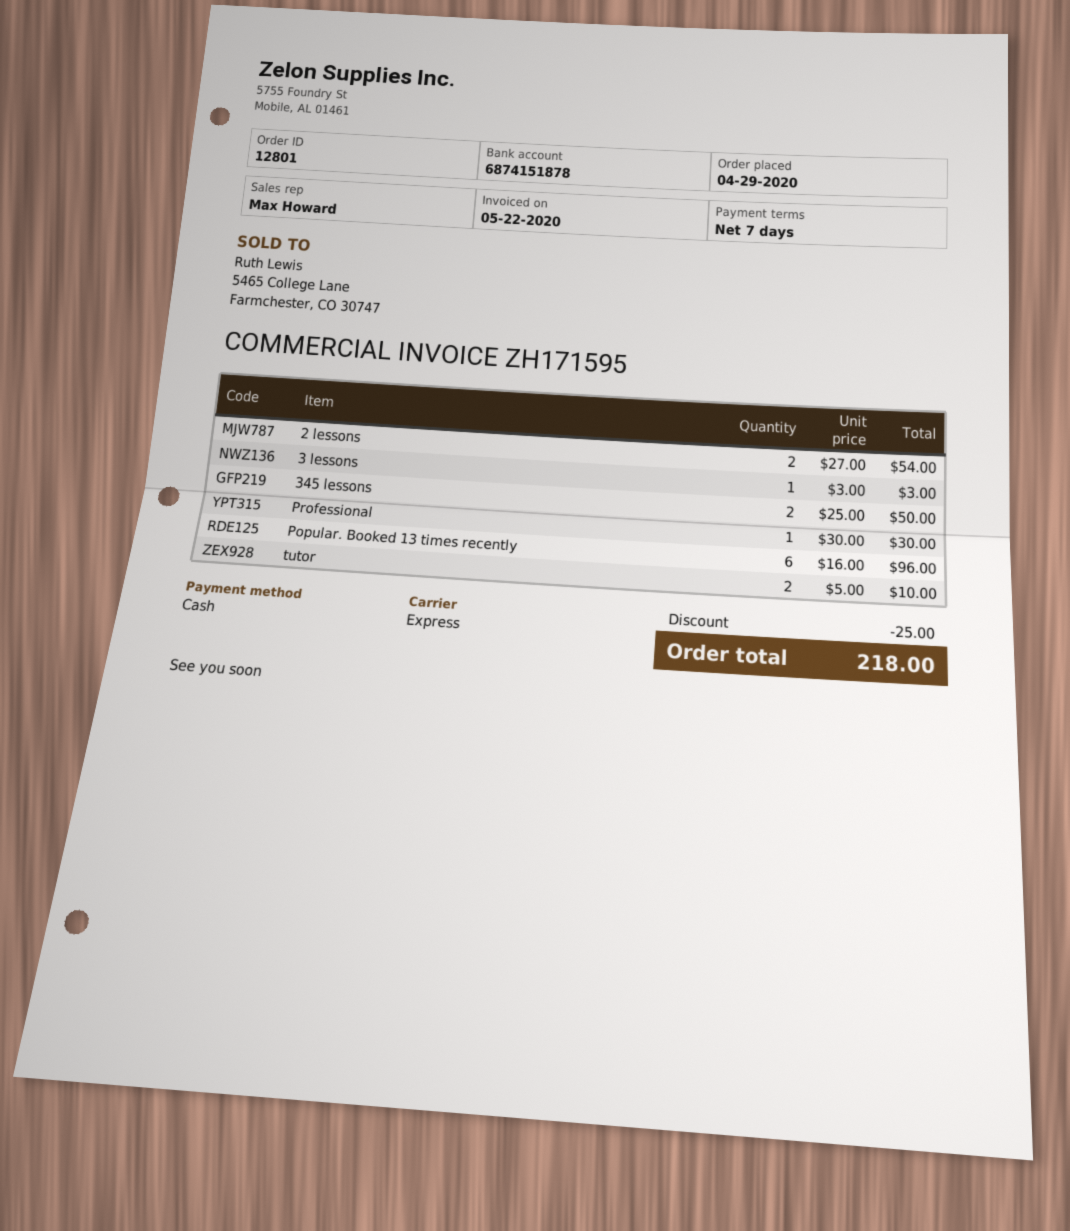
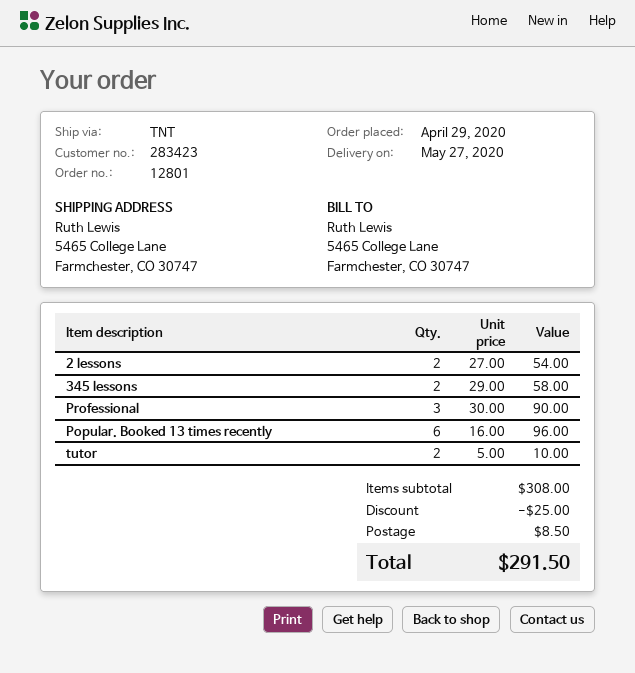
shipping method: express -> TNT
3 lessons: 1 x 3.00 = 3.00 -> none
345 lessons: 2 x 25.00 = 50.00 -> 2 x 29.00 = 58.00
Professional: 1 x 30.00 = 30.00 -> 3 x 30.00 = 90.00
shipping: none -> 8.50
total: 218.00 -> 291.50

